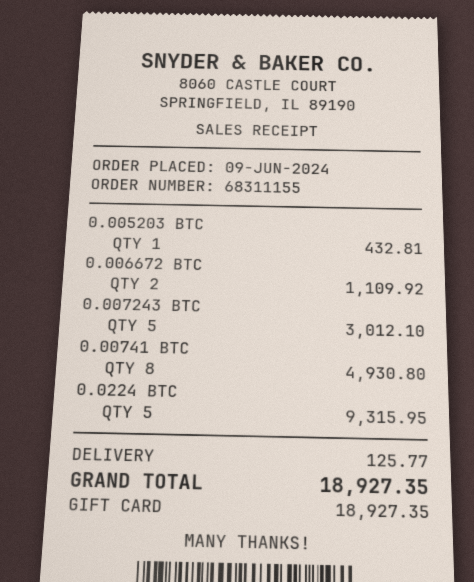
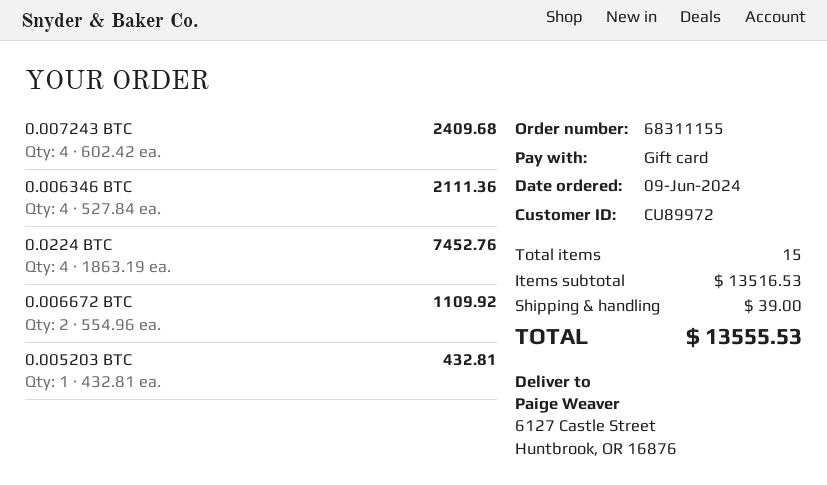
0.007243 BTC: 5 for 3012.10 -> 4 for 2409.68
0.00741 BTC: 8 for 4930.80 -> none
0.0224 BTC: 5 for 9315.95 -> 4 for 7452.76
0.006346 BTC: none -> 4 for 2111.36
shipping: 125.77 -> 39.00
total: 18927.35 -> 13555.53

